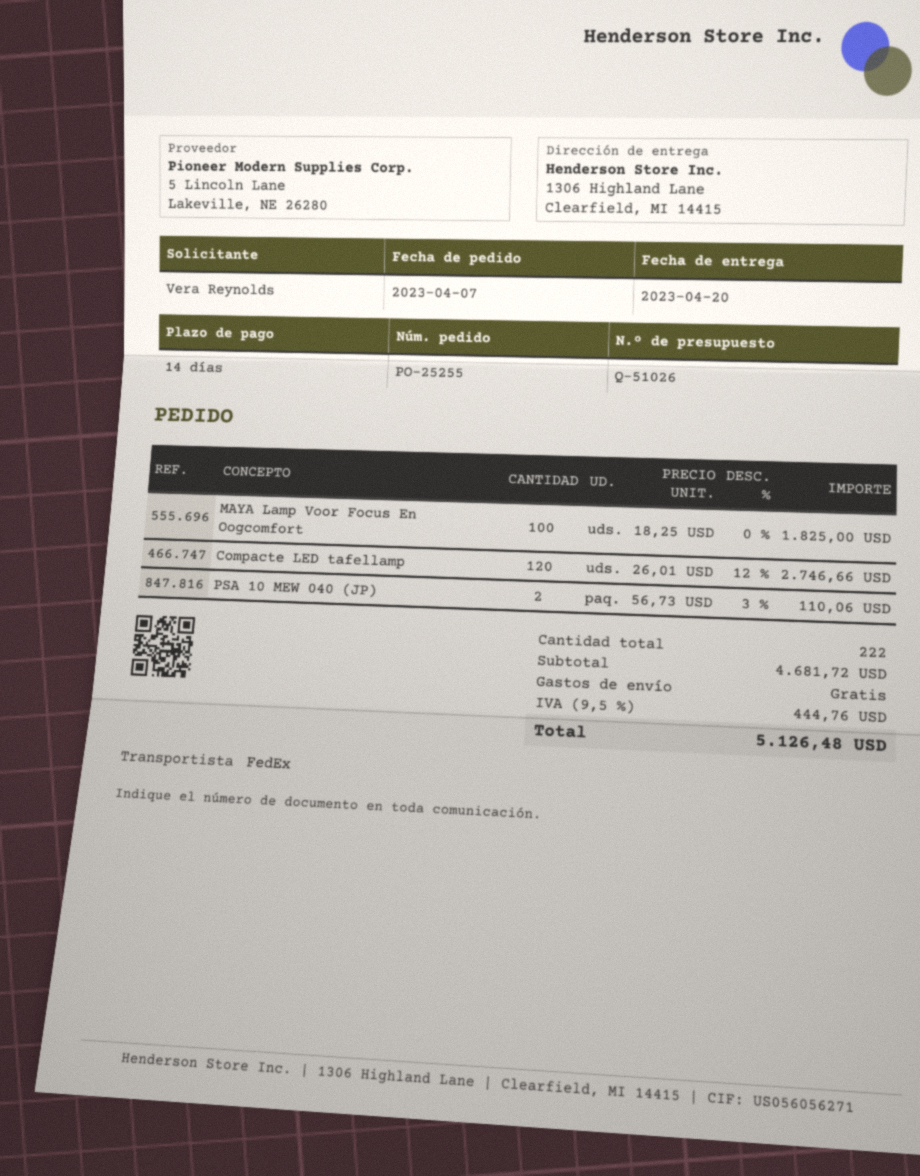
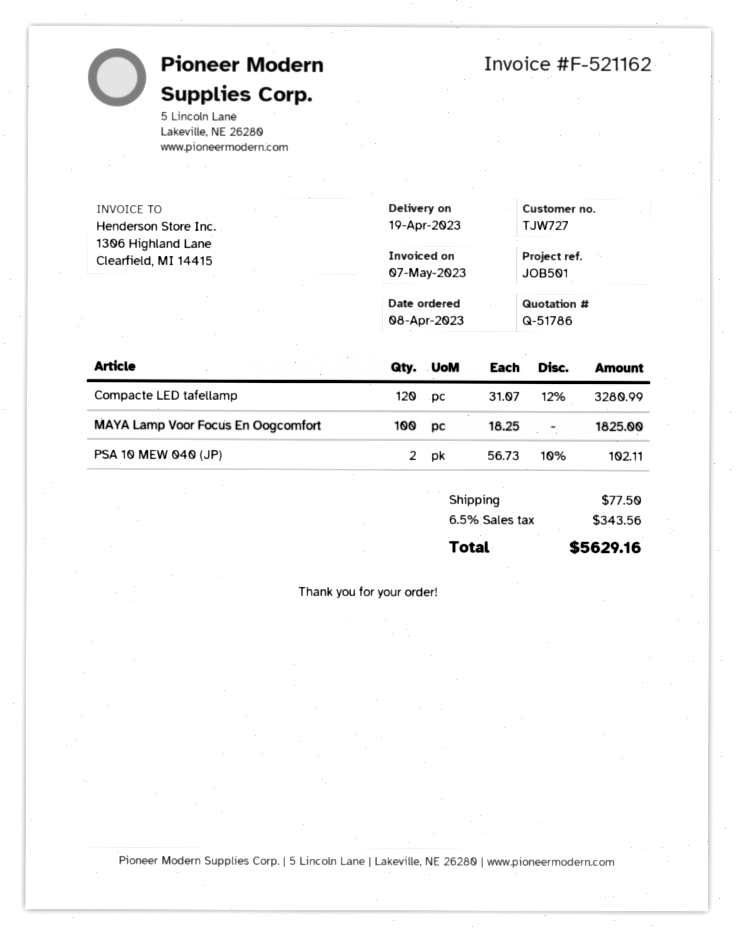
quote number: Q-51026 -> Q-51786
order date: 2023-04-07 -> 2023-04-08
delivery date: 2023-04-20 -> 2023-04-19
Compacte LED tafellamp: 120 x 26.01 - 12% = 2746.66 -> 120 x 31.07 - 12% = 3280.99
PSA 10 MEW 040 (JP): 2 x 56.73 - 3% = 110.06 -> 2 x 56.73 - 10% = 102.11
shipping: 0.00 -> 77.50
tax: 9.5% = 444.76 -> 6.5% = 343.56
total: 5126.48 -> 5629.16

